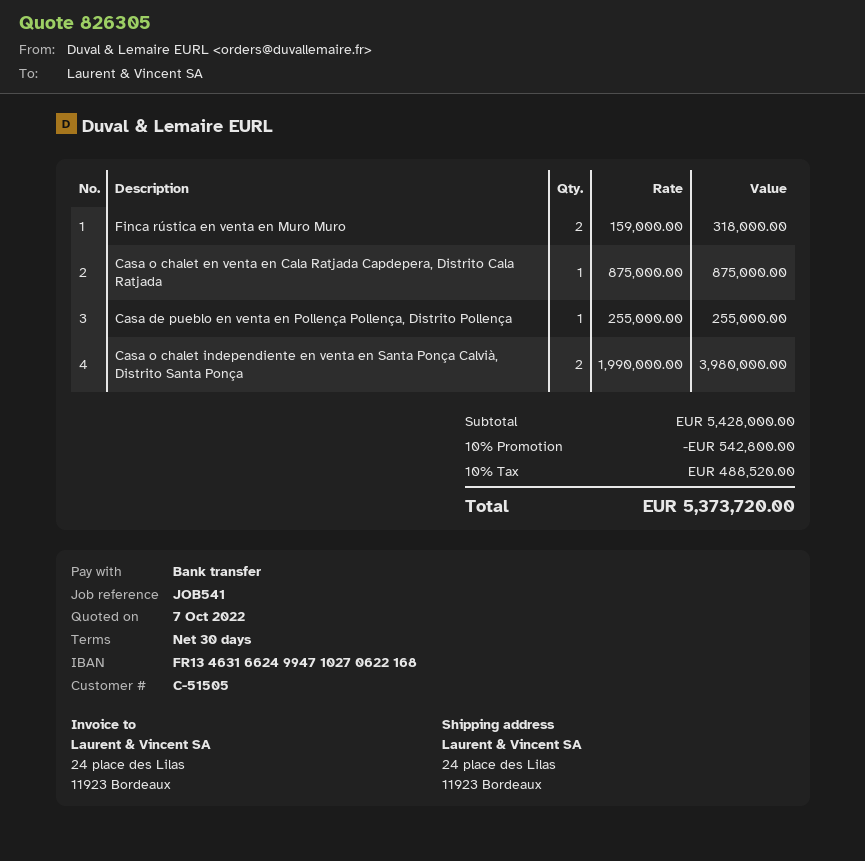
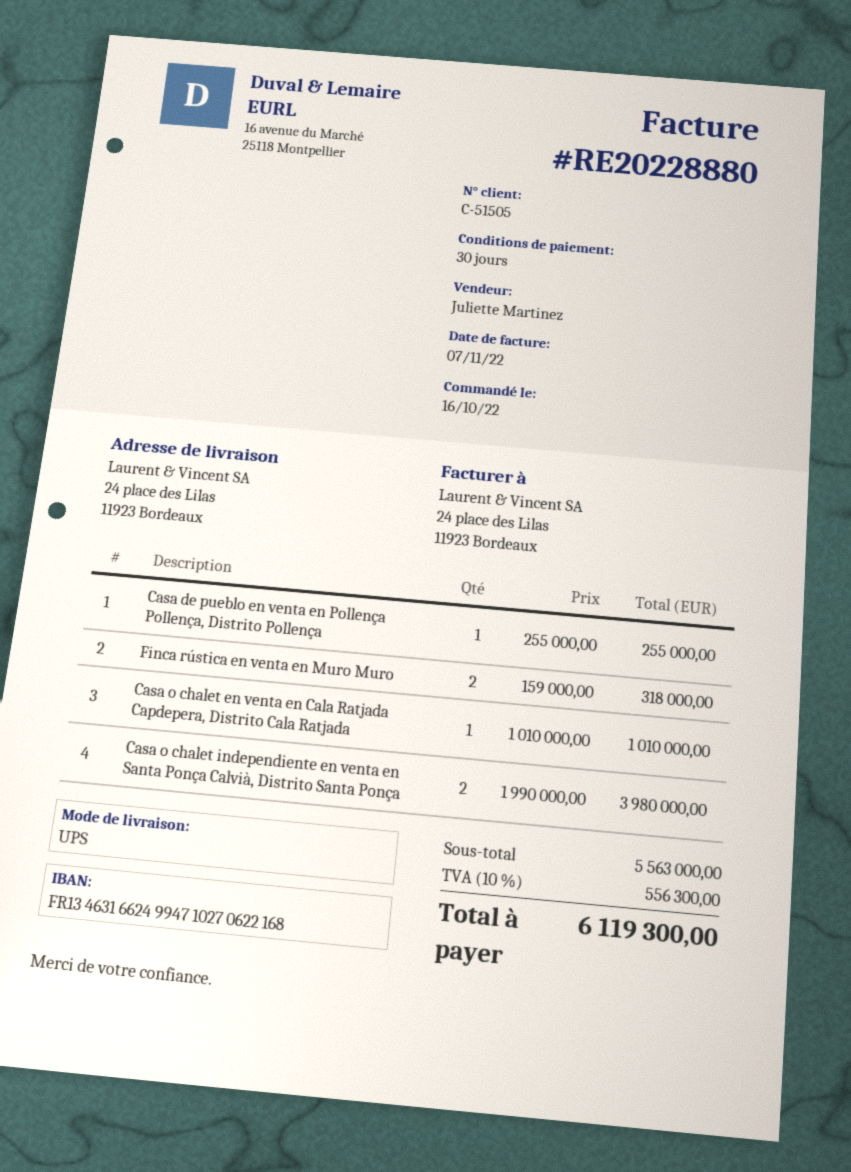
Casa o chalet en venta en Cala Ratjada Capdepera, Distrito Cala Ratjada: 1 x 875000.00 = 875000.00 -> 1 x 1010000.00 = 1010000.00
subtotal: 5428000.00 -> 5563000.00
discount: 10% = 542800.00 -> none
tax: 10% = 488520.00 -> 10% = 556300.00
total: 5373720.00 -> 6119300.00

